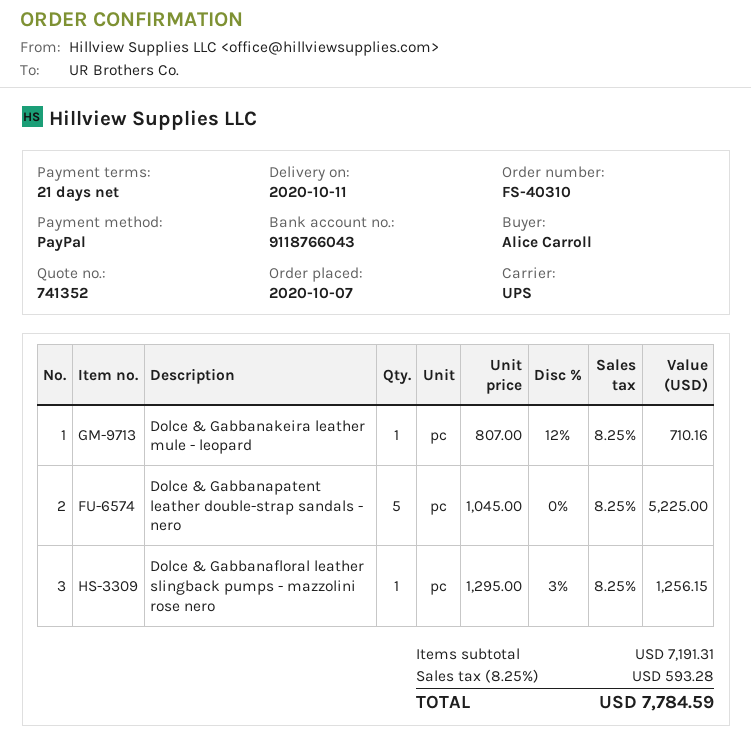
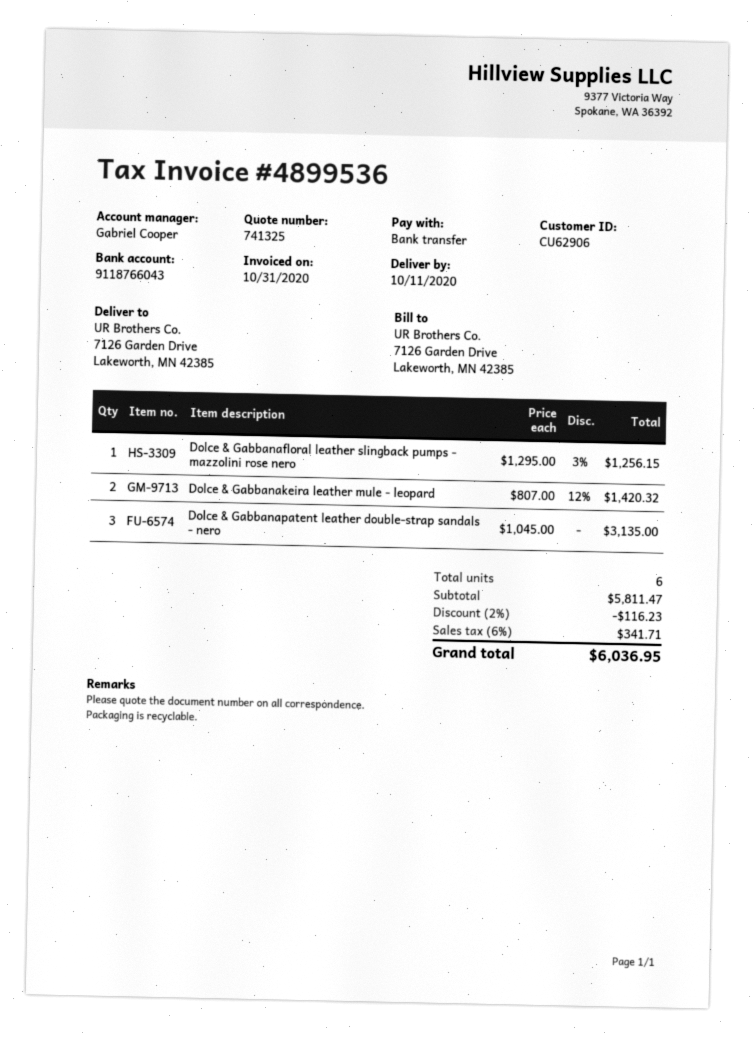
quote number: 741352 -> 741325
payment method: PayPal -> bank transfer
Dolce & Gabbanakeira leather mule - leopard: 1 x 807.00 - 12% = 710.16 -> 2 x 807.00 - 12% = 1420.32
Dolce & Gabbanapatent leather double-strap sandals - nero: 5 x 1045.00 = 5225.00 -> 3 x 1045.00 = 3135.00
subtotal: 7191.31 -> 5811.47
discount: none -> 2% = 116.23
tax: 8.25% = 593.28 -> 6% = 341.71
total: 7784.59 -> 6036.95

